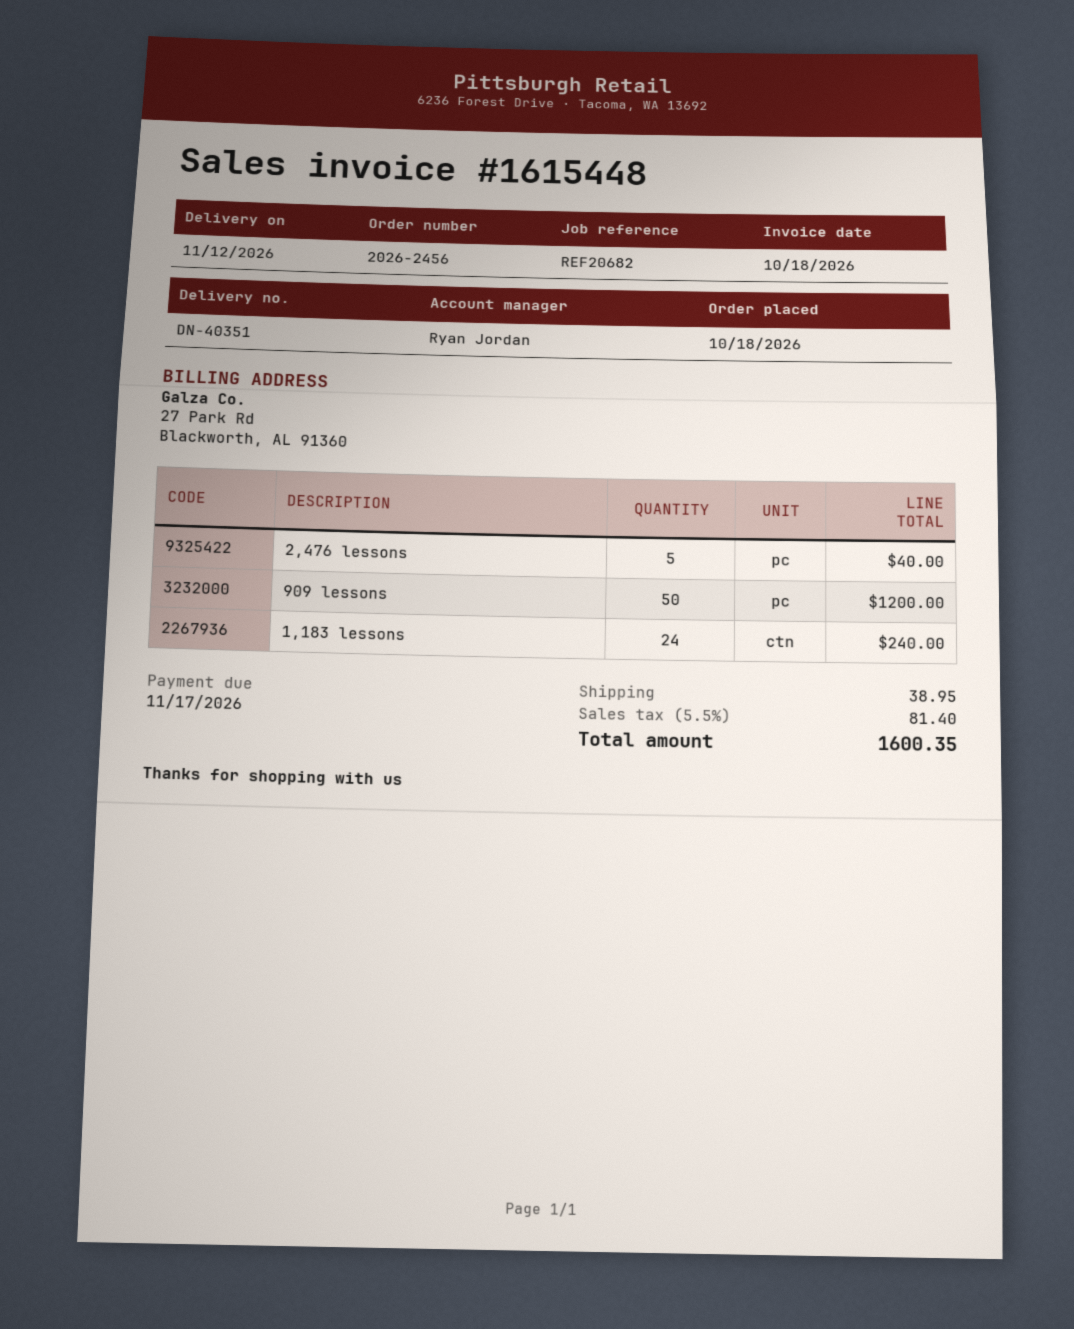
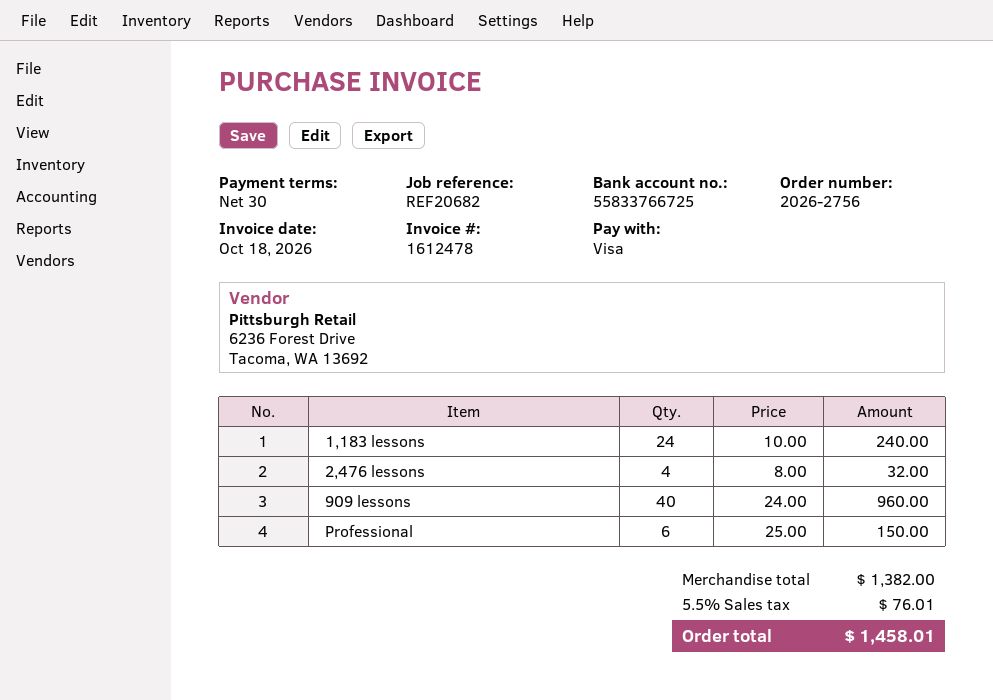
order number: 2026-2456 -> 2026-2756
invoice number: 1615448 -> 1612478
2,476 lessons: 5 for 40.00 -> 4 for 32.00
909 lessons: 50 for 1200.00 -> 40 for 960.00
Professional: none -> 6 for 150.00
shipping: 38.95 -> none
tax: 5.5% = 81.40 -> 5.5% = 76.01
total: 1600.35 -> 1458.01

